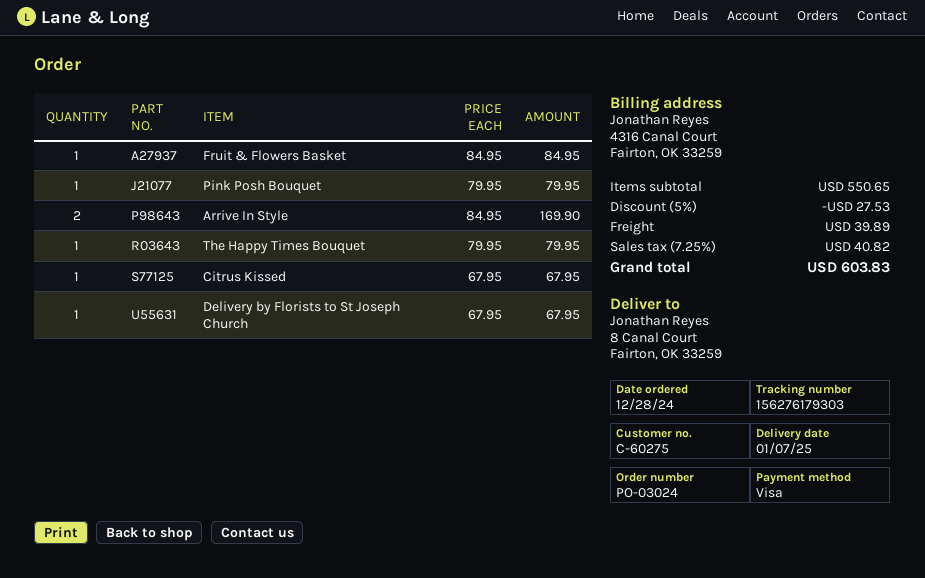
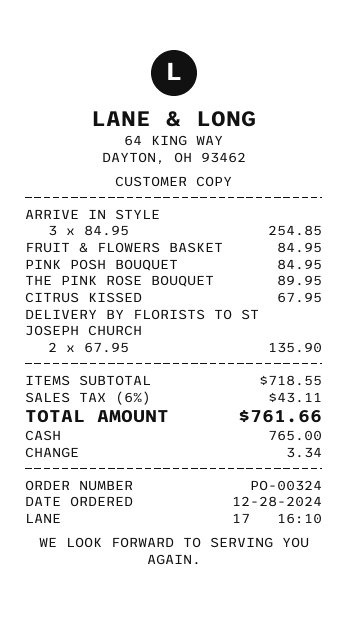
order number: PO-03024 -> PO-00324
payment method: Visa -> cash
Pink Posh Bouquet: 1 x 79.95 = 79.95 -> 1 x 84.95 = 84.95
Arrive In Style: 2 x 84.95 = 169.90 -> 3 x 84.95 = 254.85
The Happy Times Bouquet: 1 x 79.95 = 79.95 -> none
Delivery by Florists to St Joseph Church: 1 x 67.95 = 67.95 -> 2 x 67.95 = 135.90
THE PINK ROSE BOUQUET: none -> 1 x 89.95 = 89.95
subtotal: 550.65 -> 718.55
discount: 5% = 27.53 -> none
shipping: 39.89 -> none
tax: 7.25% = 40.82 -> 6% = 43.11
total: 603.83 -> 761.66

